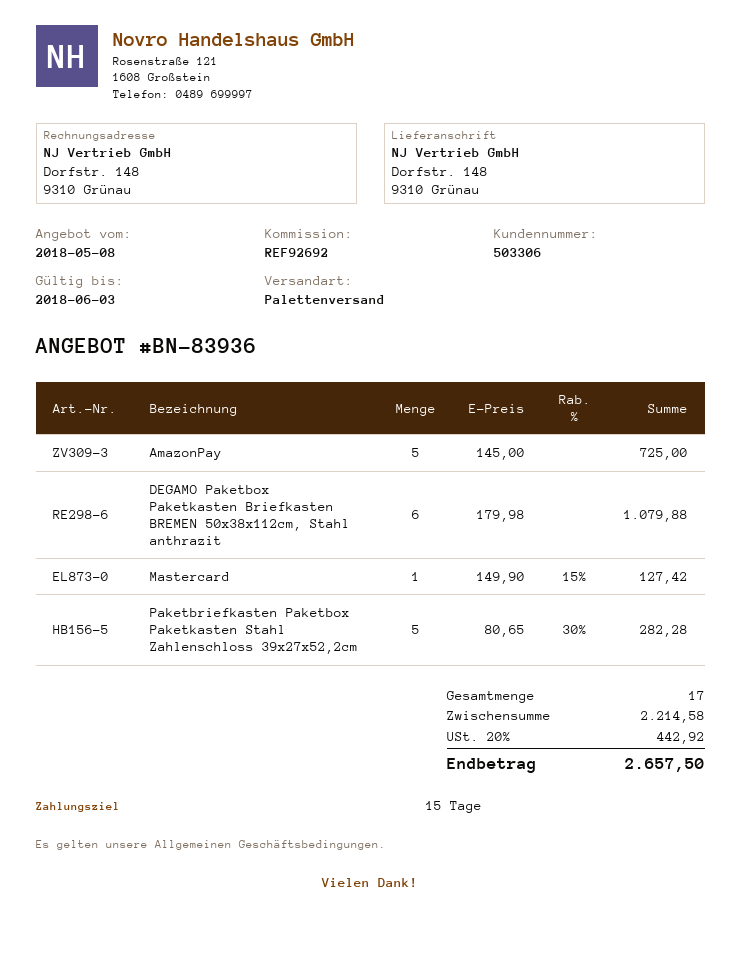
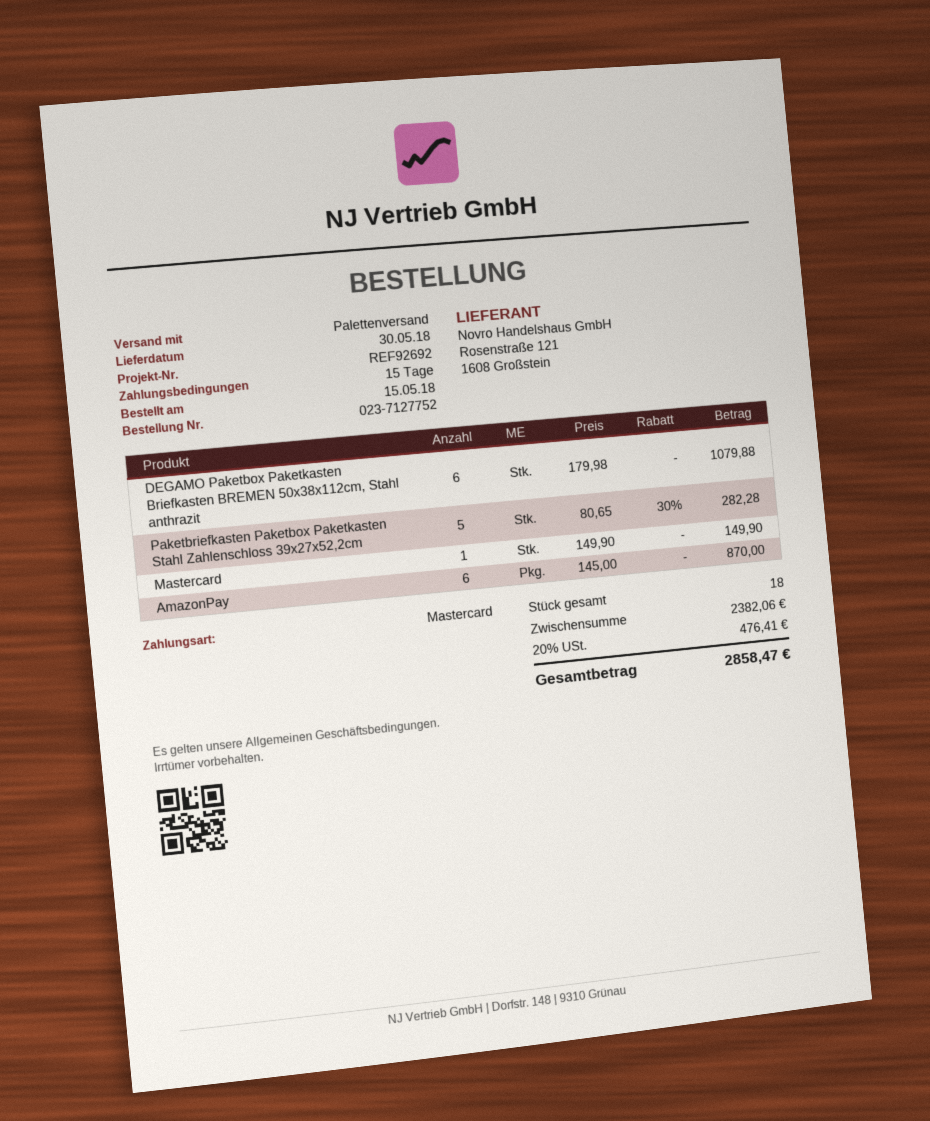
AmazonPay: 5 x 145.00 = 725.00 -> 6 x 145.00 = 870.00
Mastercard: 1 x 149.90 - 15% = 127.42 -> 1 x 149.90 = 149.90
total quantity: 17 -> 18
subtotal: 2214.58 -> 2382.06
tax: 20% = 442.92 -> 20% = 476.41
total: 2657.50 -> 2858.47

